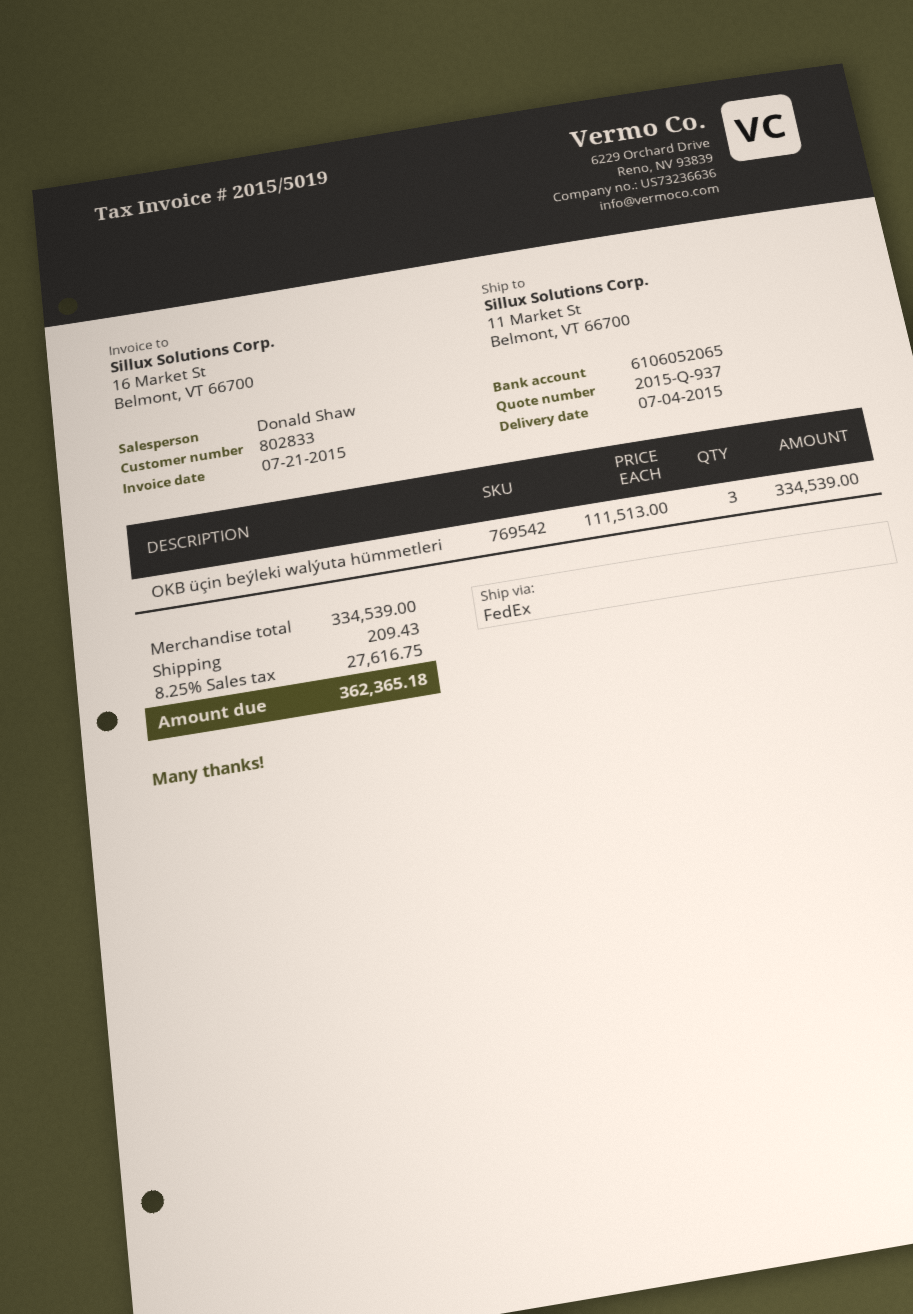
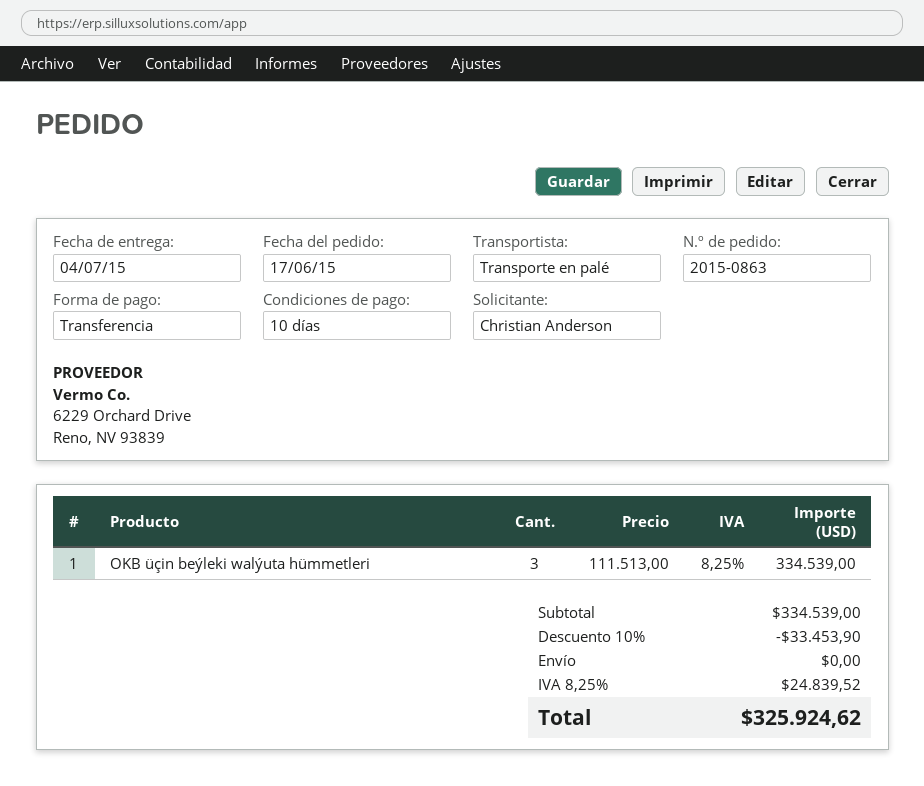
shipping method: FedEx -> pallet freight
discount: none -> 10% = 33453.90
shipping: 209.43 -> 0.00
tax: 8.25% = 27616.75 -> 8.25% = 24839.52
total: 362365.18 -> 325924.62

